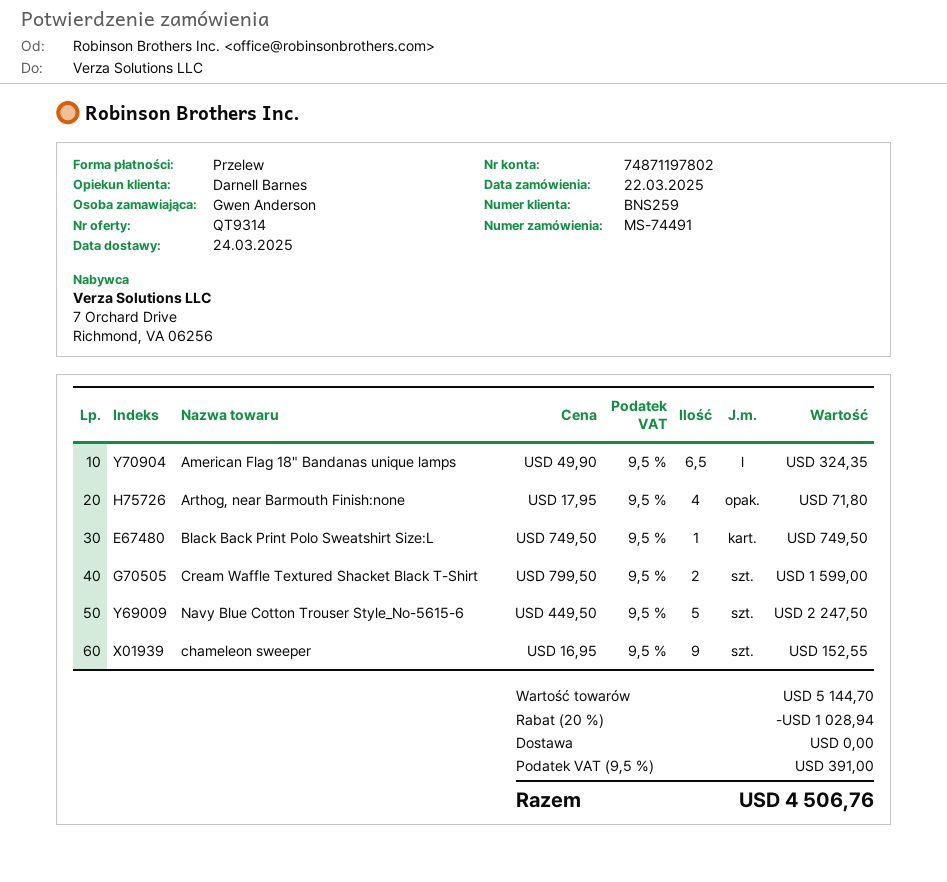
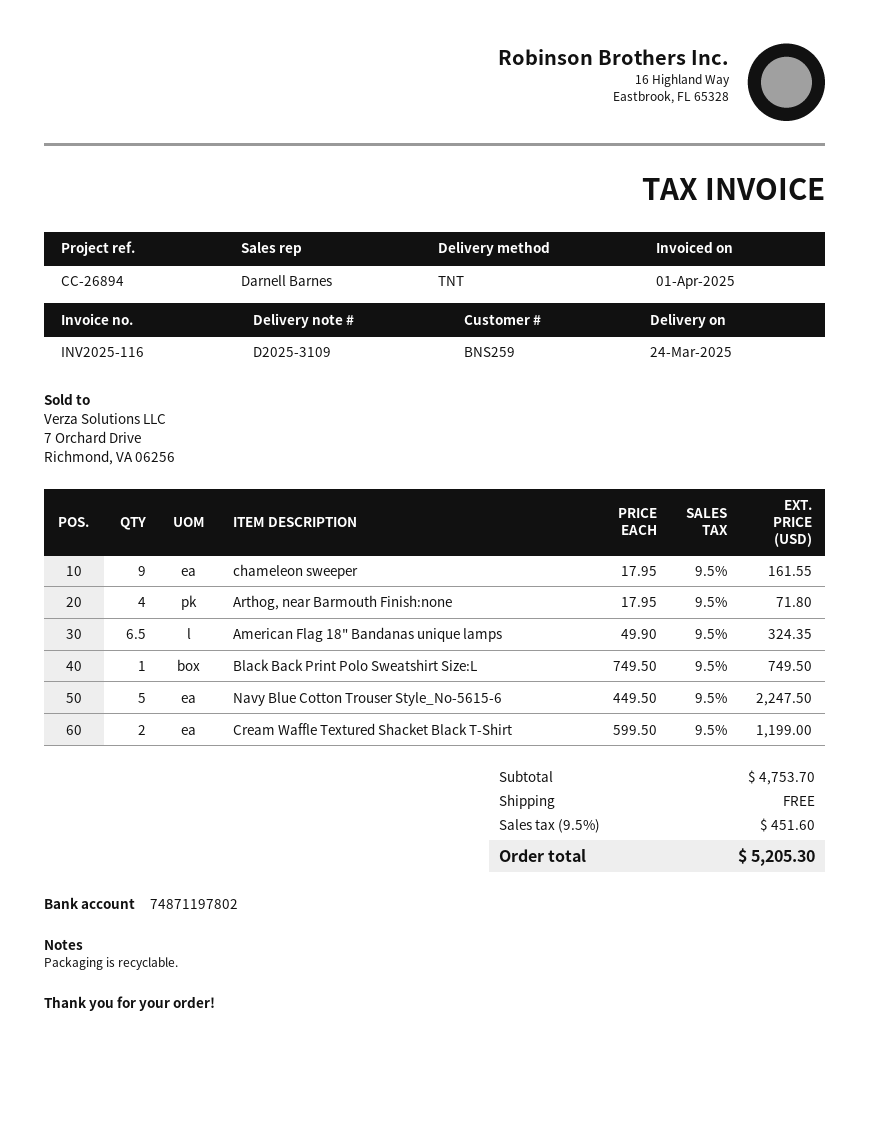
Cream Waffle Textured Shacket Black T-Shirt: 2 x 799.50 = 1599.00 -> 2 x 599.50 = 1199.00
chameleon sweeper: 9 x 16.95 = 152.55 -> 9 x 17.95 = 161.55
subtotal: 5144.70 -> 4753.70
discount: 20% = 1028.94 -> none
tax: 9.5% = 391.00 -> 9.5% = 451.60
total: 4506.76 -> 5205.30

